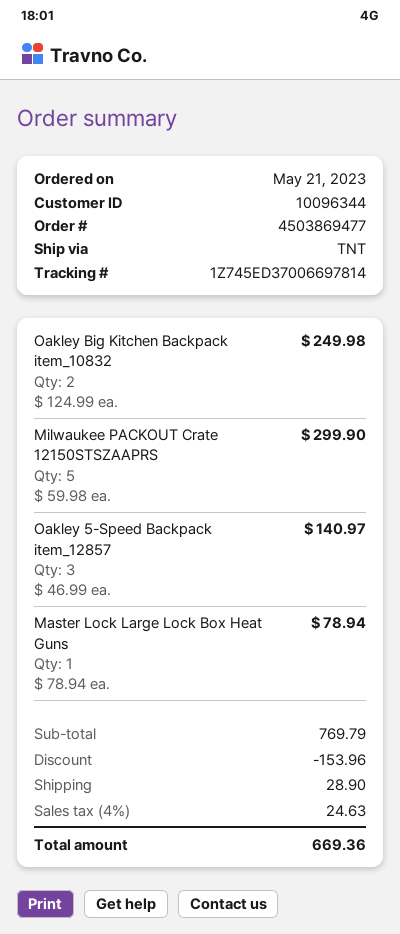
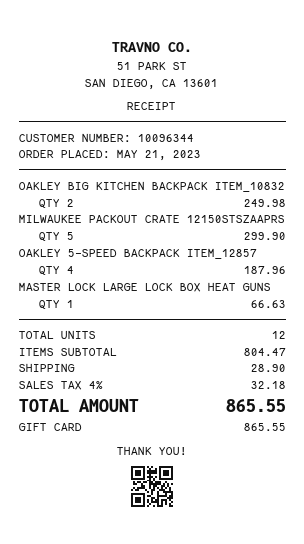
Oakley 5-Speed Backpack item_12857: 3 for 140.97 -> 4 for 187.96
Master Lock Large Lock Box Heat Guns: 1 for 78.94 -> 1 for 66.63
subtotal: 769.79 -> 804.47
discount: 153.96 -> none
tax: 4% = 24.63 -> 4% = 32.18
total: 669.36 -> 865.55

